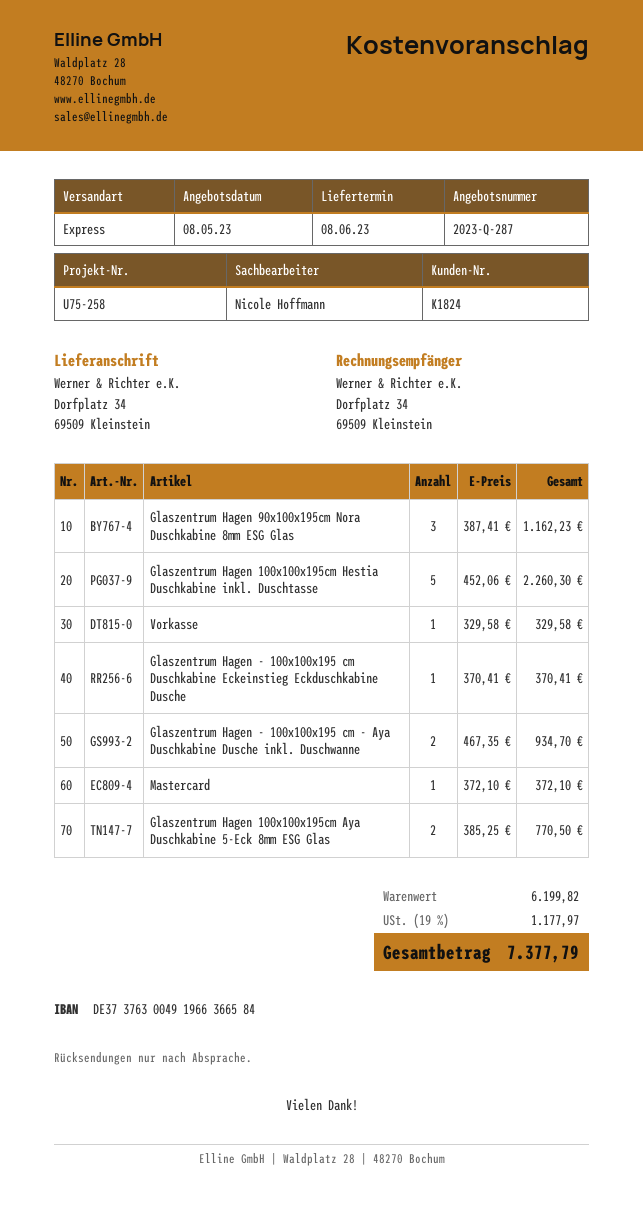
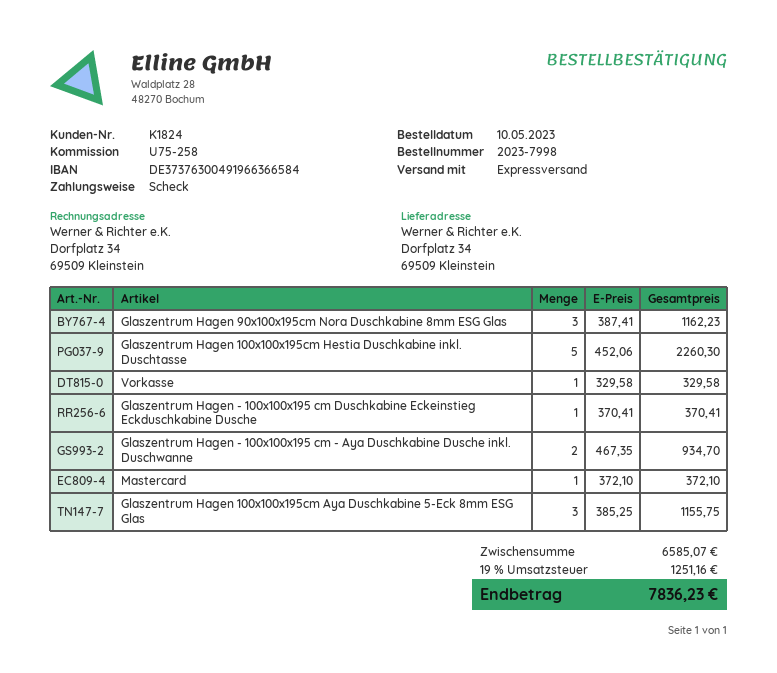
Glaszentrum Hagen 100x100x195cm Aya Duschkabine 5-Eck 8mm ESG Glas: 2 x 385.25 = 770.50 -> 3 x 385.25 = 1155.75
subtotal: 6199.82 -> 6585.07
tax: 19% = 1177.97 -> 19% = 1251.16
total: 7377.79 -> 7836.23

